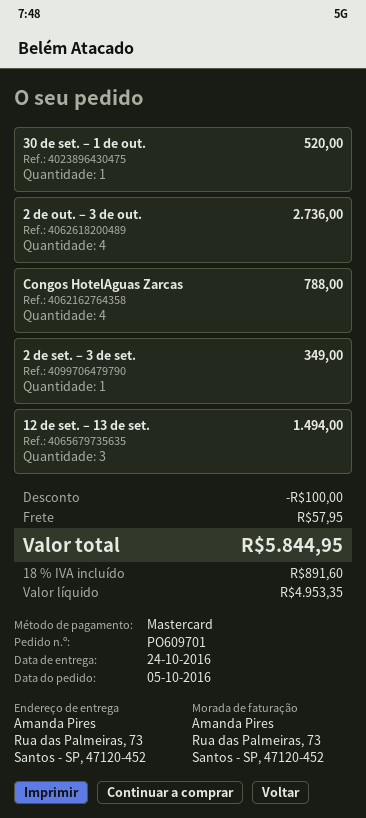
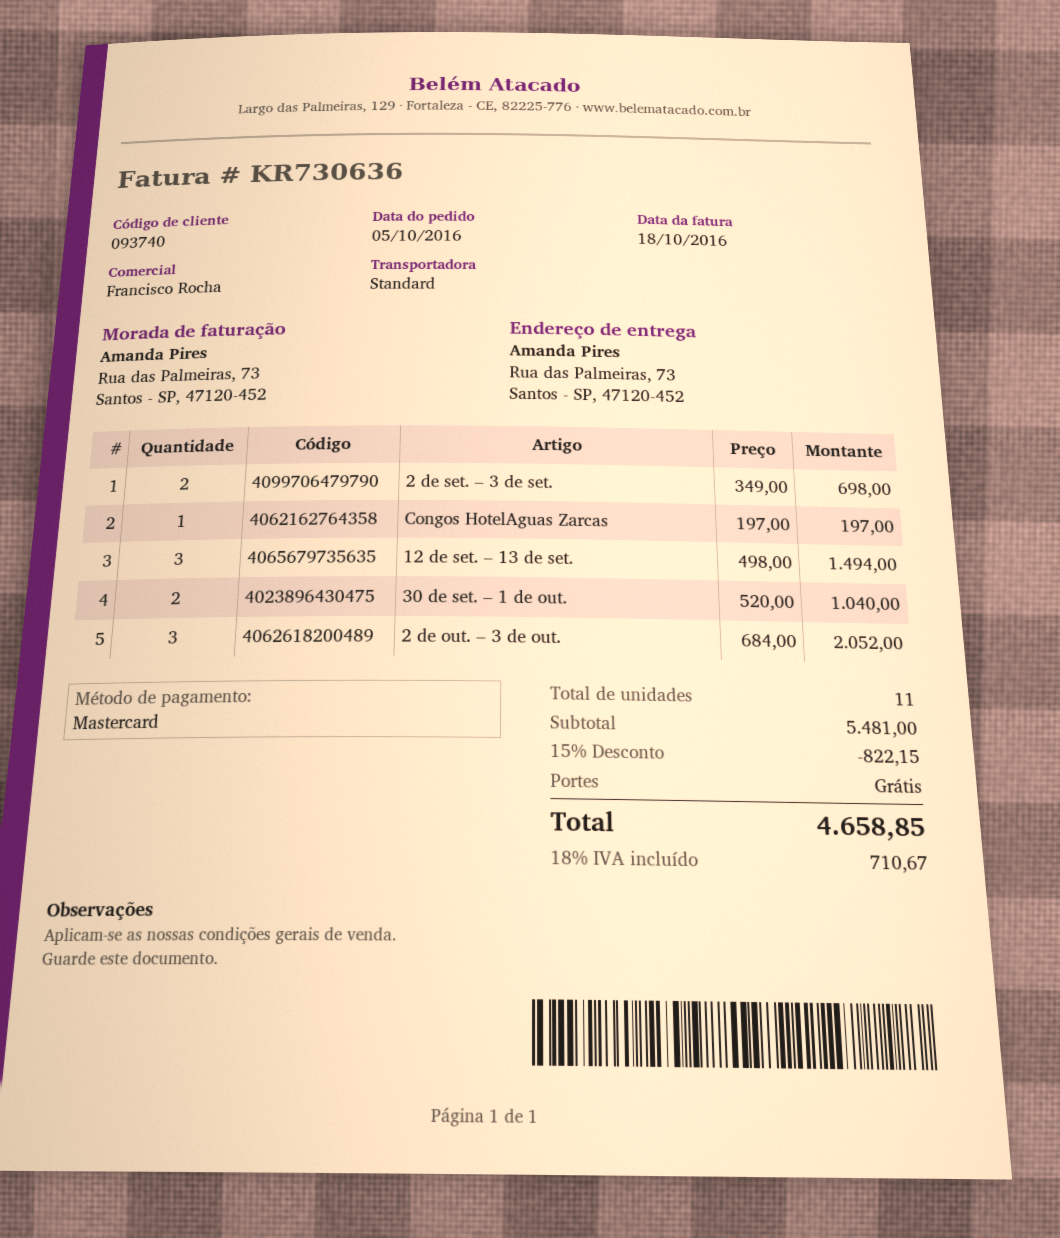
30 de set. – 1 de out.: 1 for 520.00 -> 2 for 1040.00
2 de out. – 3 de out.: 4 for 2736.00 -> 3 for 2052.00
Congos HotelAguas Zarcas: 4 for 788.00 -> 1 for 197.00
2 de set. – 3 de set.: 1 for 349.00 -> 2 for 698.00
discount: 100.00 -> 822.15
shipping: 57.95 -> 0.00
tax: 18% = 891.60 -> 18% = 710.67
total: 5844.95 -> 4658.85

